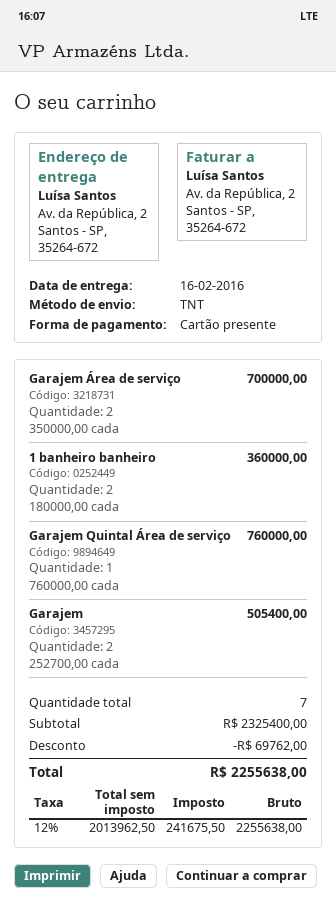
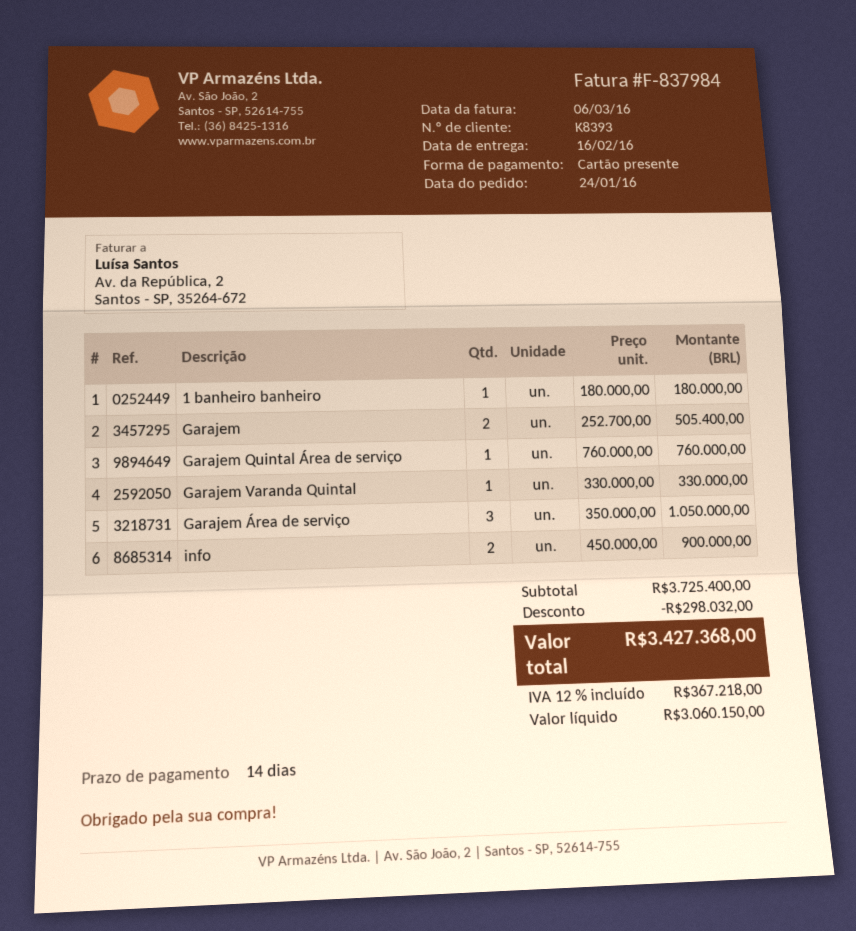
Garajem Área de serviço: 2 x 350000.00 = 700000.00 -> 3 x 350000.00 = 1050000.00
1 banheiro banheiro: 2 x 180000.00 = 360000.00 -> 1 x 180000.00 = 180000.00
Garajem Varanda Quintal: none -> 1 x 330000.00 = 330000.00
info: none -> 2 x 450000.00 = 900000.00
subtotal: 2325400.00 -> 3725400.00
discount: 69762.00 -> 298032.00
net: 2013962.50 -> 3060150.00
tax: 12% = 241675.50 -> 12% = 367218.00
total: 2255638.00 -> 3427368.00

